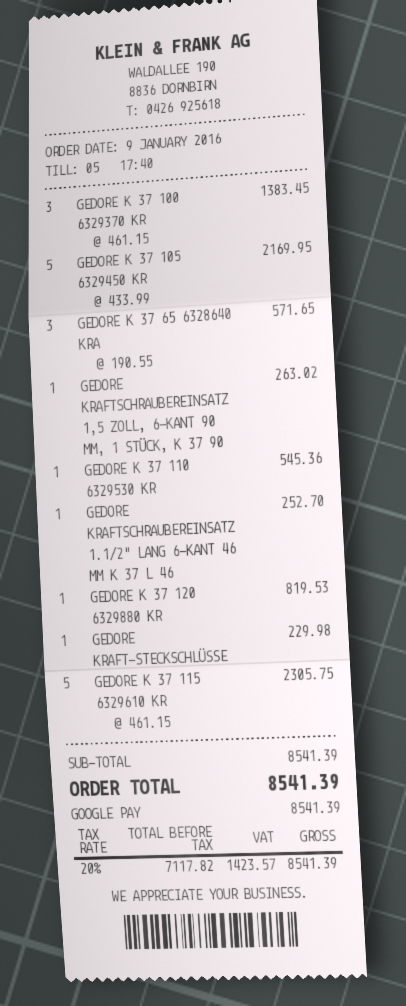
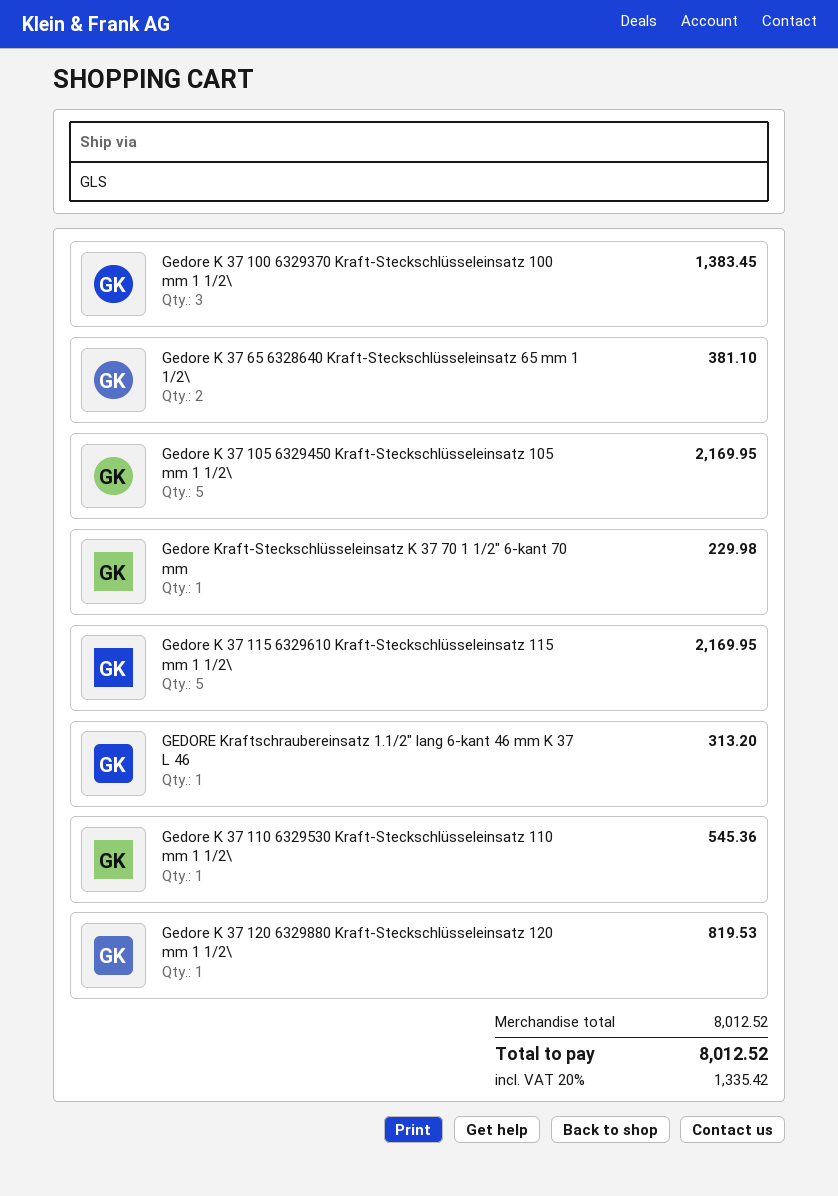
GEDORE K 37 65 6328640 KRA: 3 for 571.65 -> 2 for 381.10
GEDORE KRAFTSCHRAUBEREINSATZ 1,5 ZOLL, 6-KANT 90 MM, 1 STÜCK, K 37 90: 1 for 263.02 -> none
GEDORE KRAFTSCHRAUBEREINSATZ 1.1/2" LANG 6-KANT 46 MM K 37 L 46: 1 for 252.70 -> 1 for 313.20
GEDORE K 37 115 6329610 KR: 5 for 2305.75 -> 5 for 2169.95
subtotal: 8541.39 -> 8012.52
tax: 20% = 1423.57 -> 20% = 1335.42
total: 8541.39 -> 8012.52

